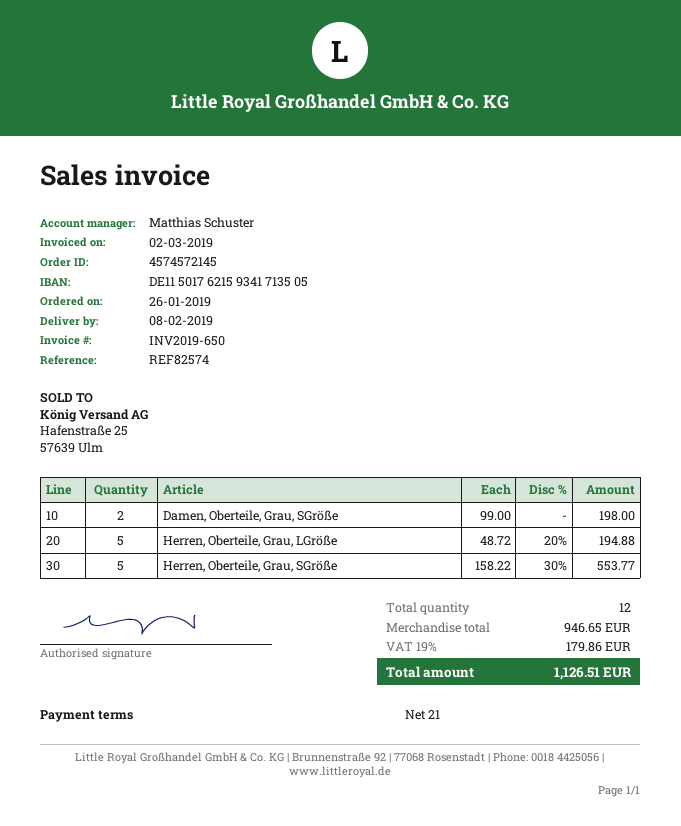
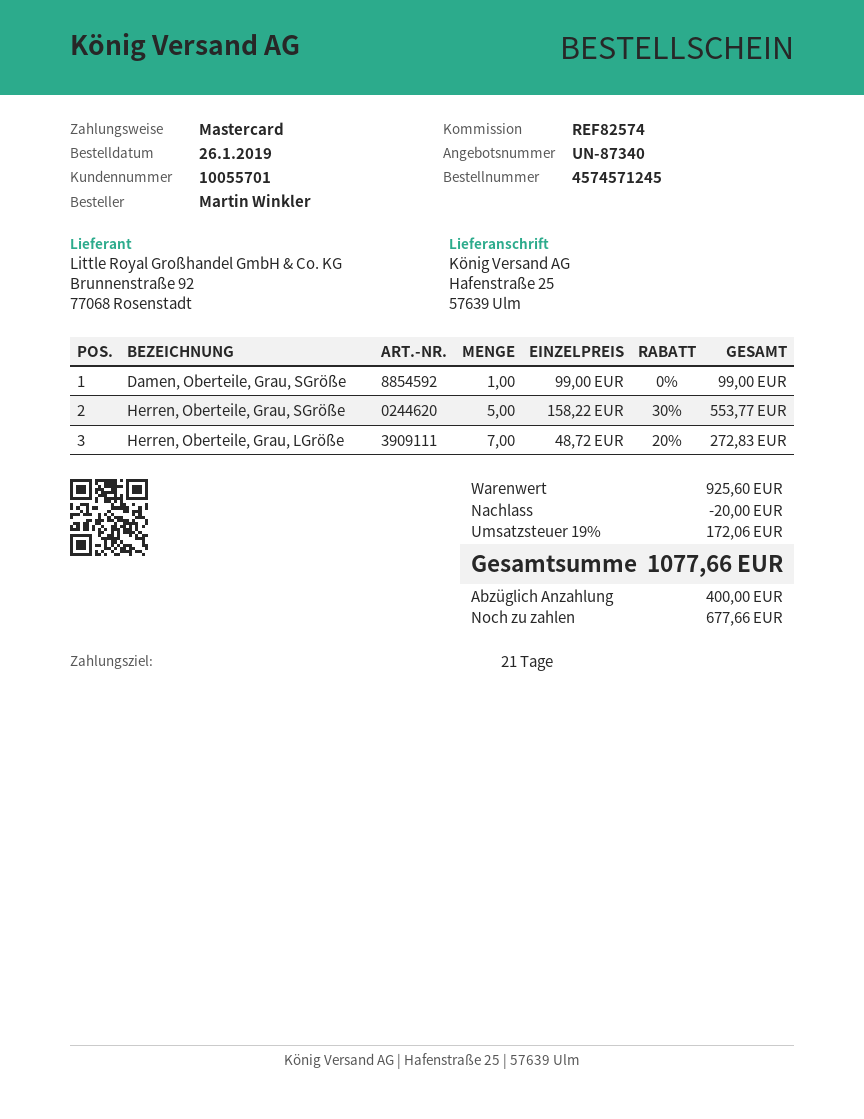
order number: 4574572145 -> 4574571245
Damen, Oberteile, Grau, SGröße: 2 x 99.00 = 198.00 -> 1 x 99.00 = 99.00
Herren, Oberteile, Grau, LGröße: 5 x 48.72 - 20% = 194.88 -> 7 x 48.72 - 20% = 272.83
subtotal: 946.65 -> 925.60
discount: none -> 20.00
tax: 19% = 179.86 -> 19% = 172.06
total: 1126.51 -> 1077.66

